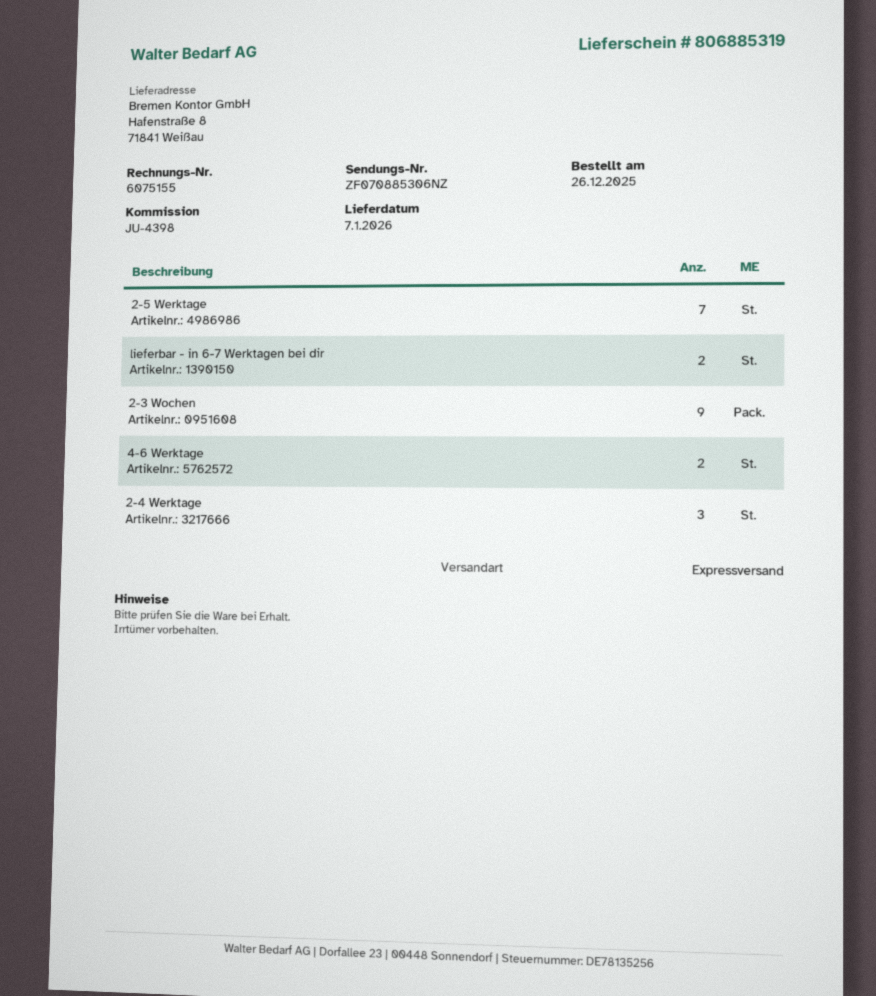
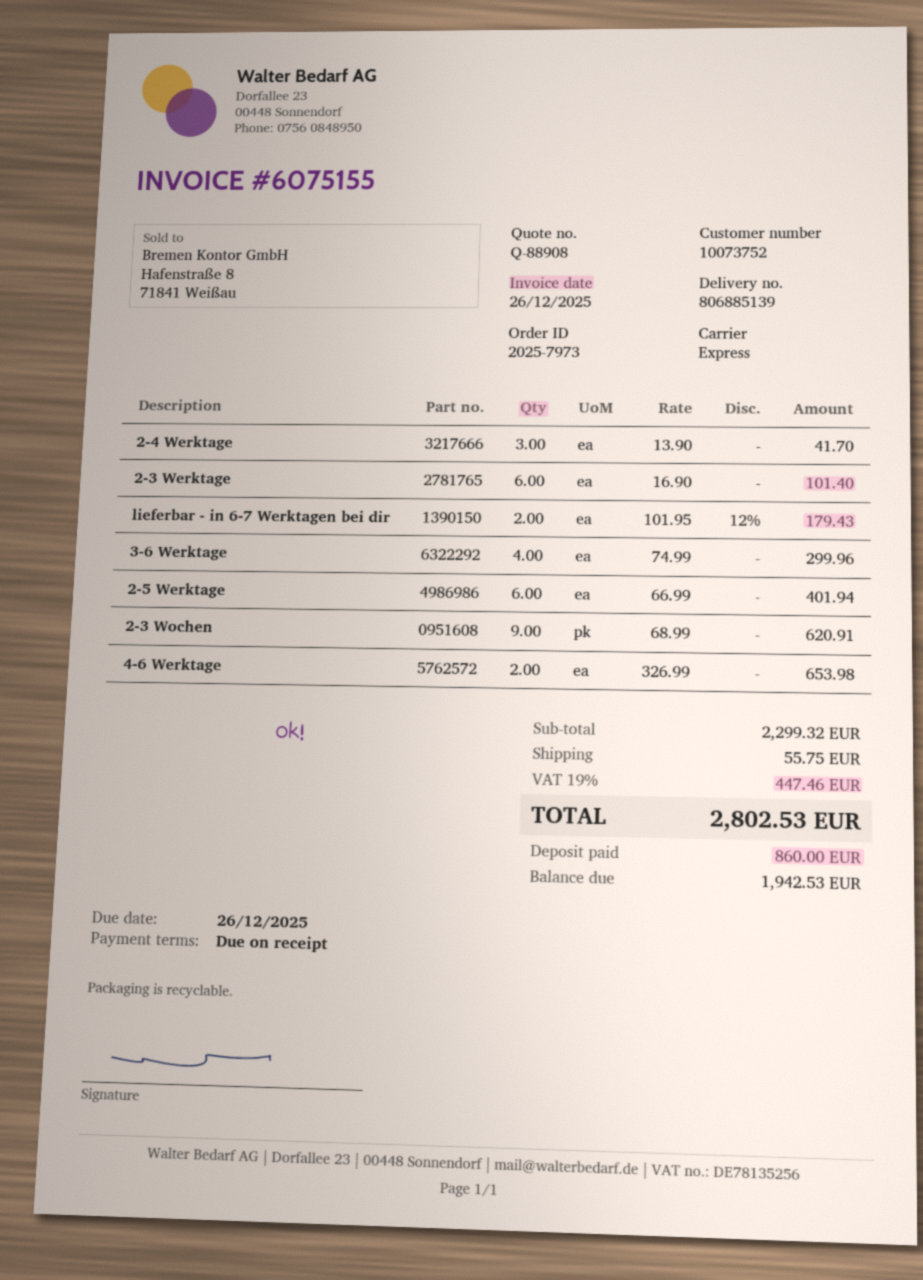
delivery note number: 806885319 -> 806885139
2-5 Werktage: 7 -> 6
2-3 Werktage: none -> 6
3-6 Werktage: none -> 4

